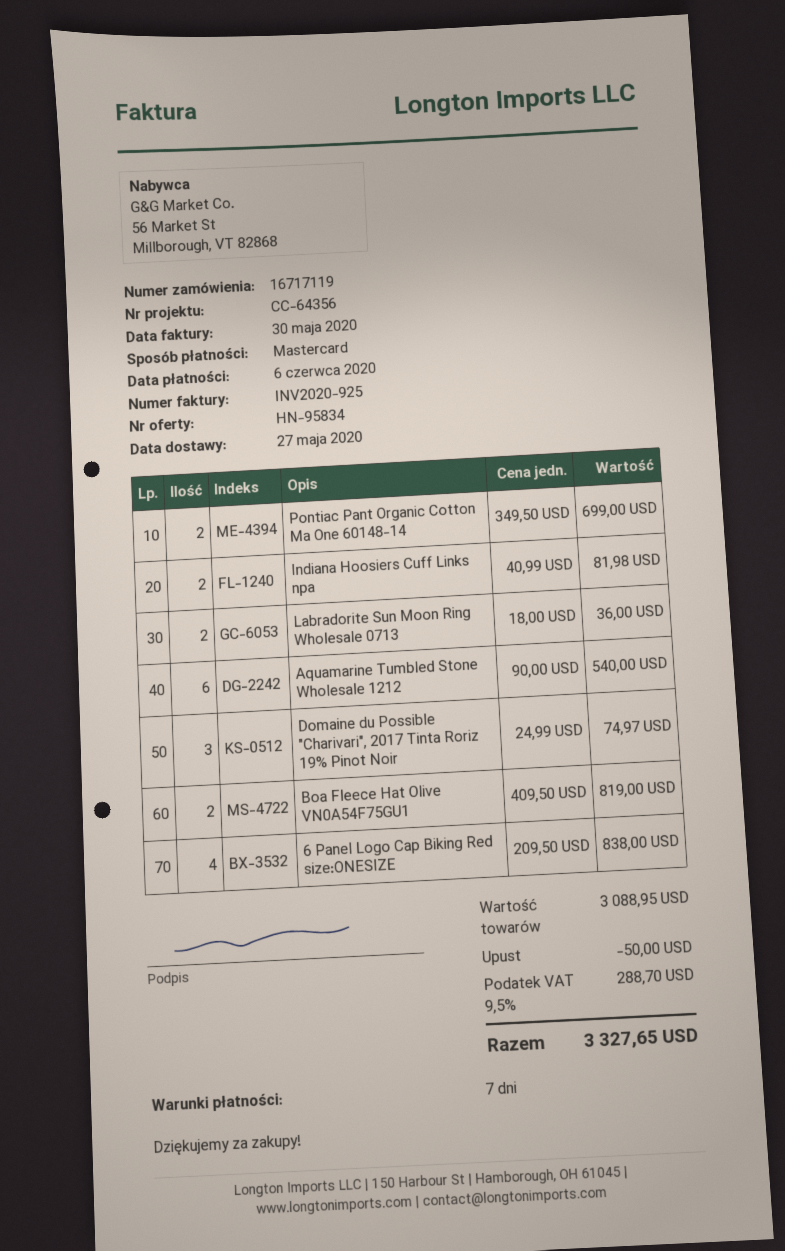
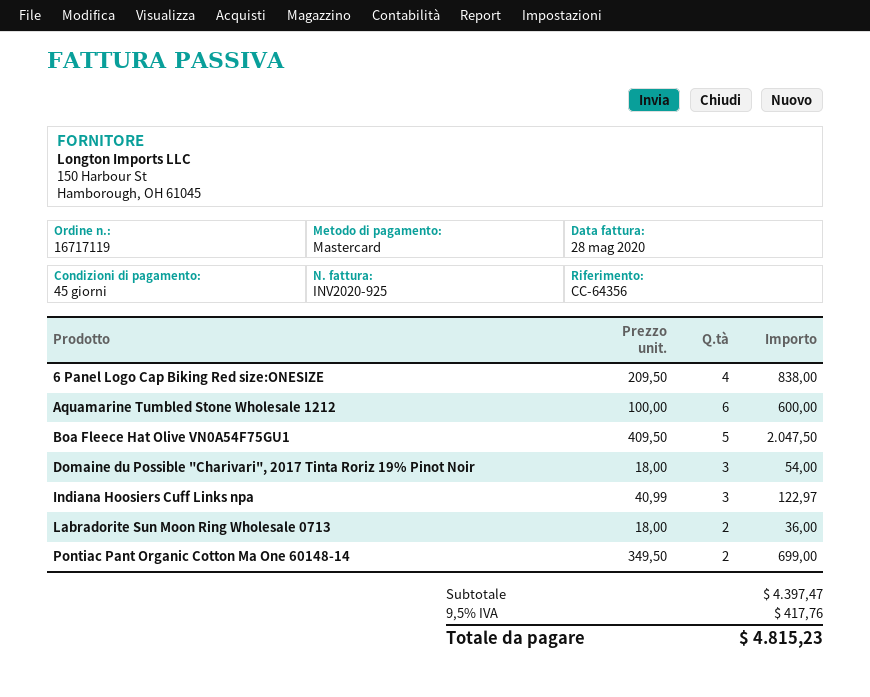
invoice date: 2020-05-30 -> 2020-05-28
payment terms: 7 days -> 45 days
Indiana Hoosiers Cuff Links npa: 2 x 40.99 = 81.98 -> 3 x 40.99 = 122.97
Aquamarine Tumbled Stone Wholesale 1212: 6 x 90.00 = 540.00 -> 6 x 100.00 = 600.00
Domaine du Possible "Charivari", 2017 Tinta Roriz 19% Pinot Noir: 3 x 24.99 = 74.97 -> 3 x 18.00 = 54.00
Boa Fleece Hat Olive VN0A54F75GU1: 2 x 409.50 = 819.00 -> 5 x 409.50 = 2047.50
subtotal: 3088.95 -> 4397.47
discount: 50.00 -> none
tax: 9.5% = 288.70 -> 9.5% = 417.76
total: 3327.65 -> 4815.23

